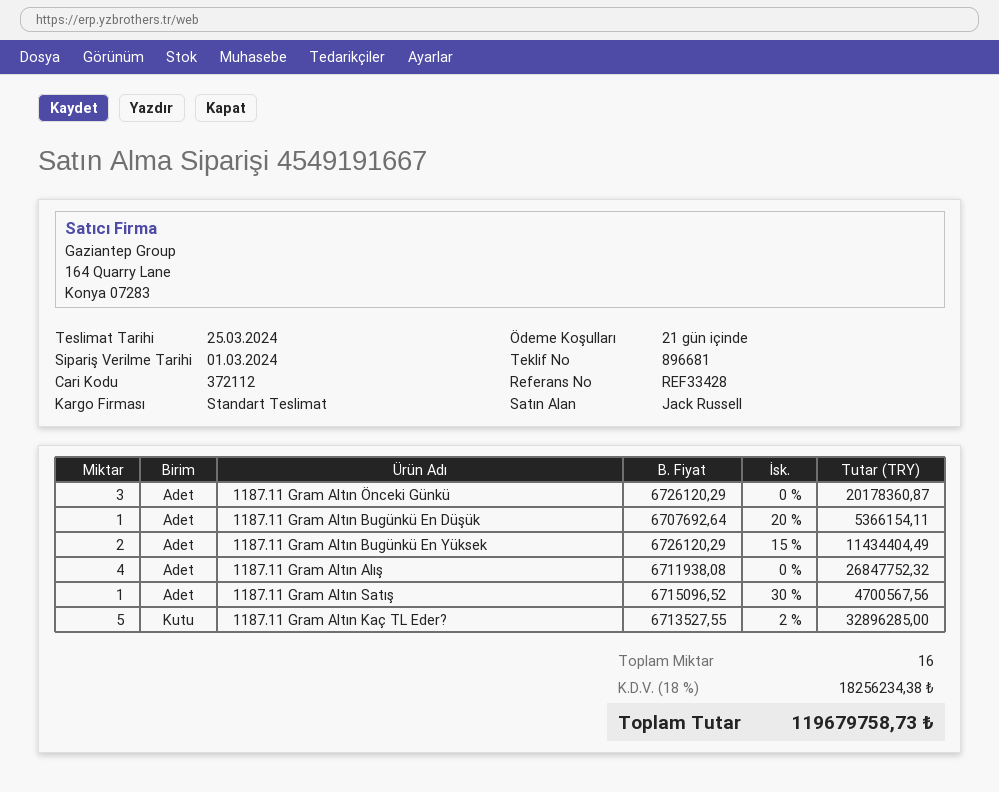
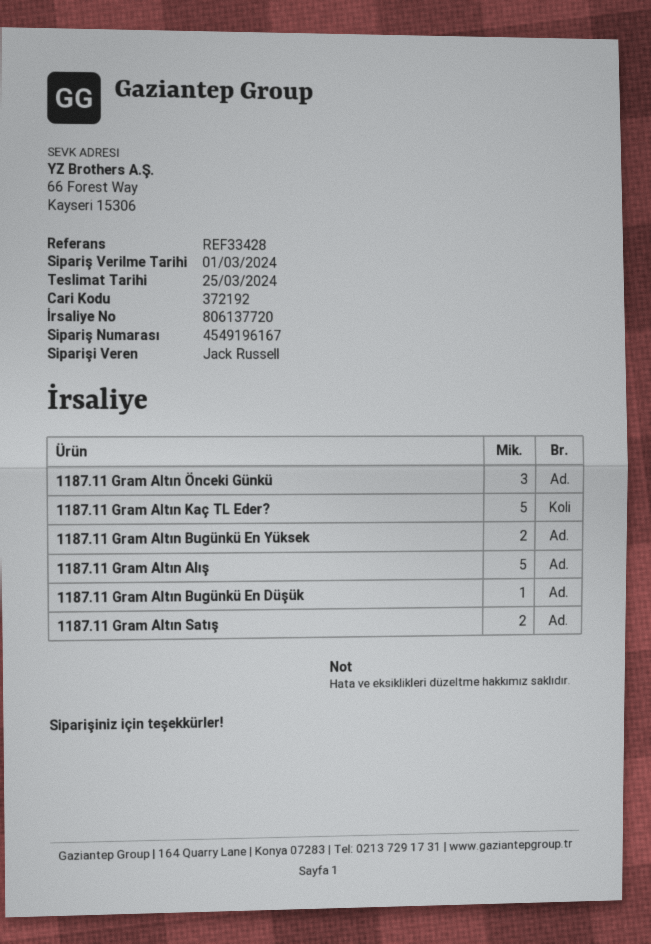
order number: 4549191667 -> 4549196167
customer number: 372112 -> 372192
1187.11 Gram Altın Alış: 4 -> 5
1187.11 Gram Altın Satış: 1 -> 2

